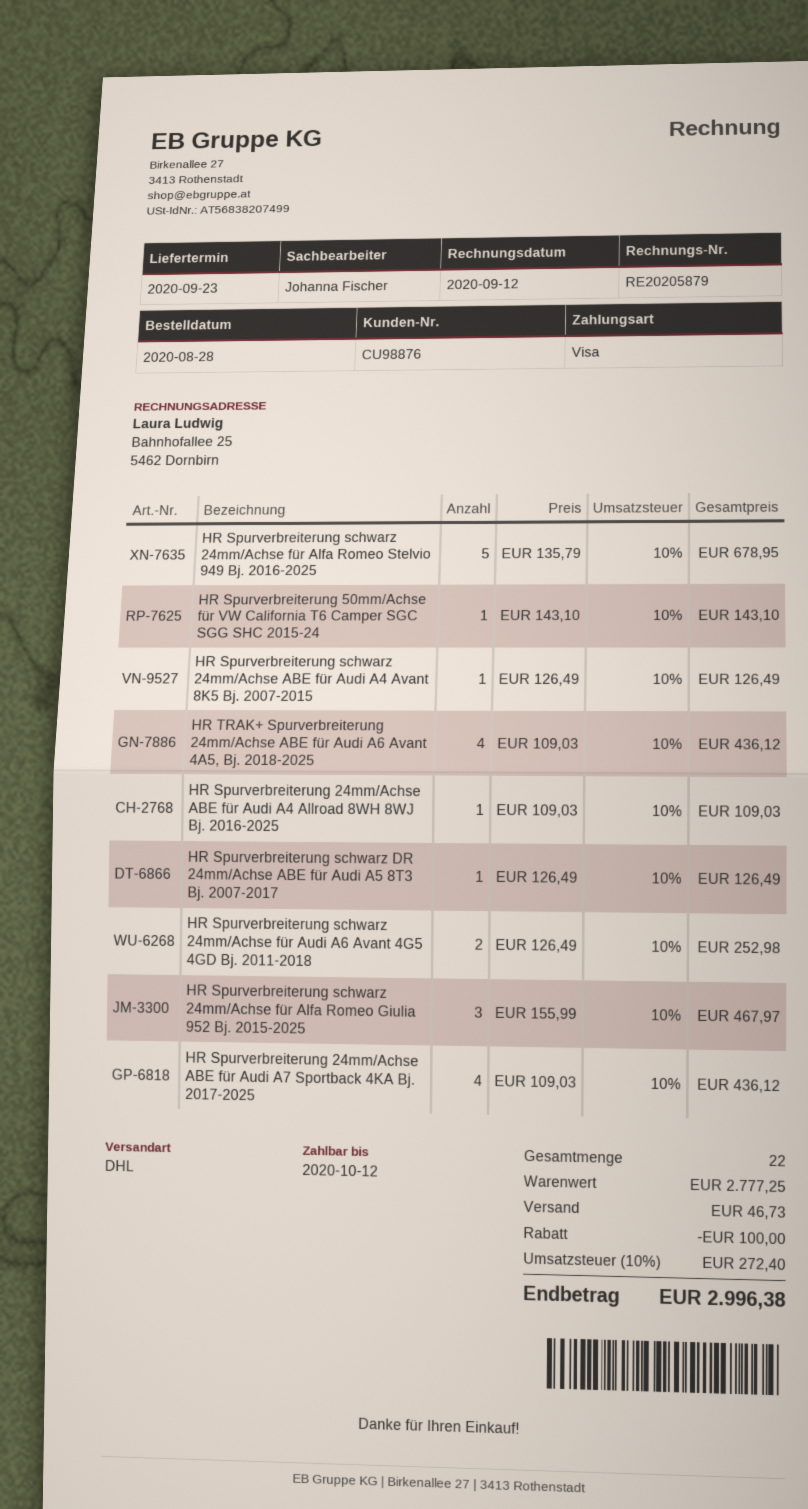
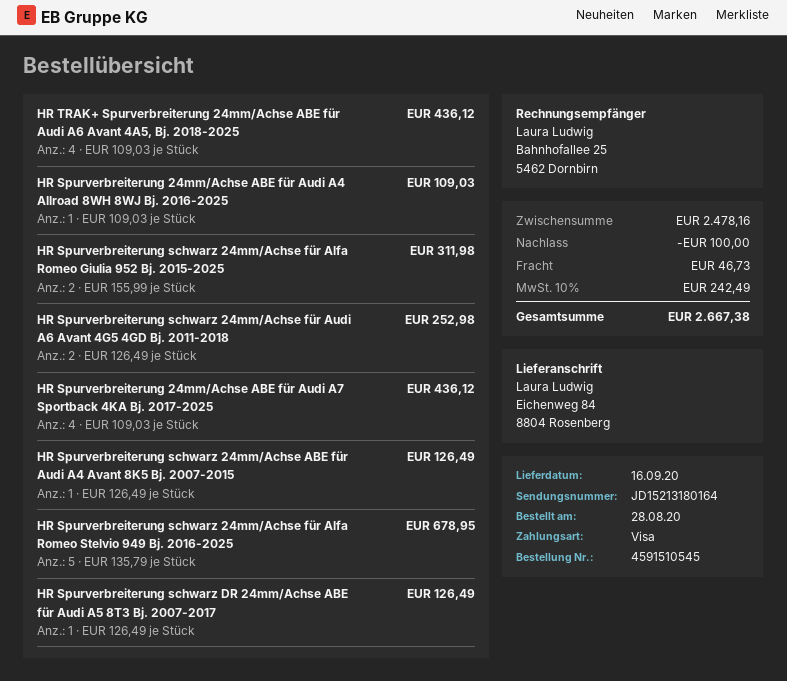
delivery date: 2020-09-23 -> 2020-09-16
HR Spurverbreiterung 50mm/Achse für VW California T6 Camper SGC SGG SHC 2015-24: 1 x 143.10 = 143.10 -> none
HR Spurverbreiterung schwarz 24mm/Achse für Alfa Romeo Giulia 952 Bj. 2015-2025: 3 x 155.99 = 467.97 -> 2 x 155.99 = 311.98
subtotal: 2777.25 -> 2478.16
tax: 10% = 272.40 -> 10% = 242.49
total: 2996.38 -> 2667.38

